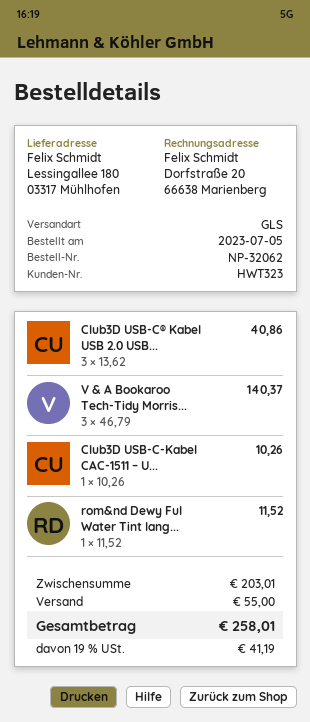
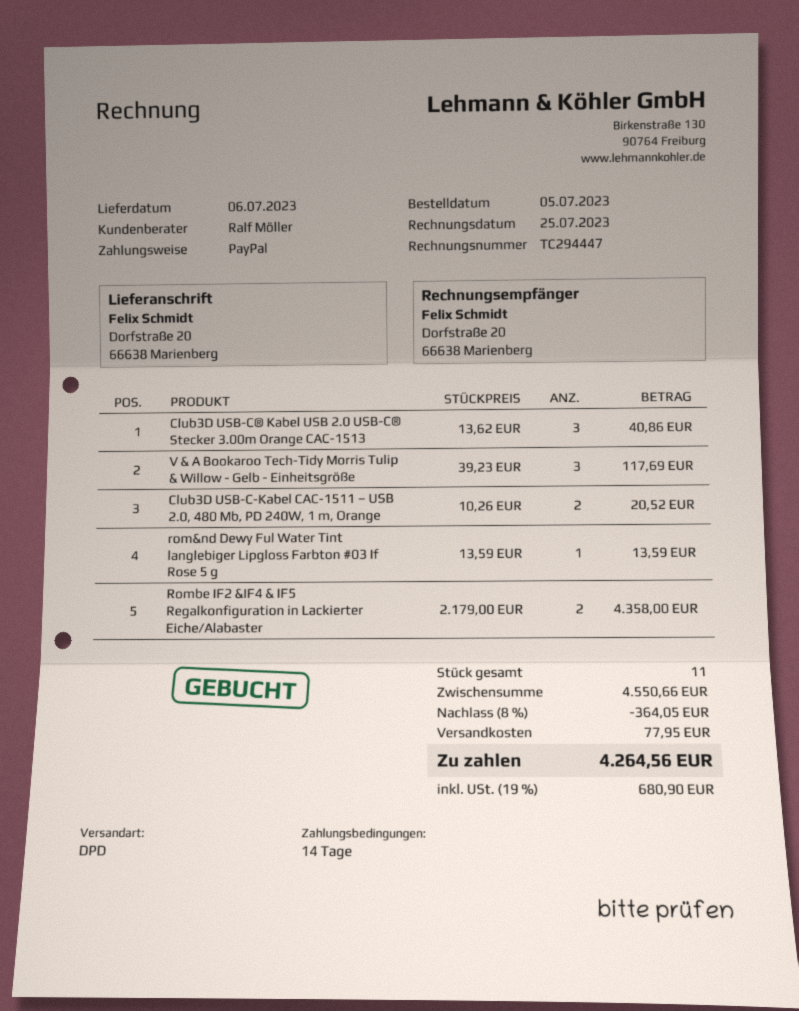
shipping method: GLS -> DPD
ship to: Lessingallee 180, 03317 Mühlhofen -> Dorfstraße 20, 66638 Marienberg
V & A Bookaroo Tech-Tidy Morris...: 3 x 46.79 = 140.37 -> 3 x 39.23 = 117.69
Club3D USB-C-Kabel CAC-1511 – U...: 1 x 10.26 = 10.26 -> 2 x 10.26 = 20.52
rom&nd Dewy Ful Water Tint lang...: 1 x 11.52 = 11.52 -> 1 x 13.59 = 13.59
Rombe IF2 &IF4 & IF5 Regalkonfiguration in Lackierter Eiche/Alabaster: none -> 2 x 2179.00 = 4358.00
subtotal: 203.01 -> 4550.66
discount: none -> 8% = 364.05
shipping: 55.00 -> 77.95
tax: 19% = 41.19 -> 19% = 680.90
total: 258.01 -> 4264.56

